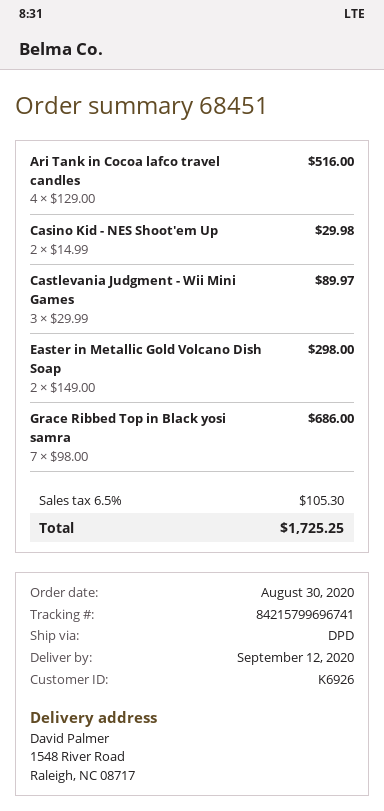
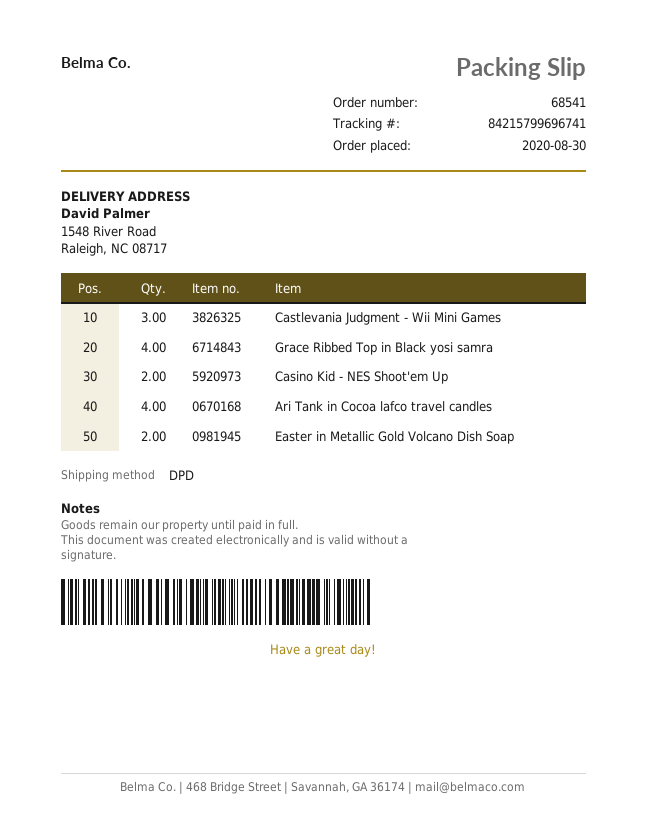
order number: 68451 -> 68541
Grace Ribbed Top in Black yosi samra: 7 -> 4

